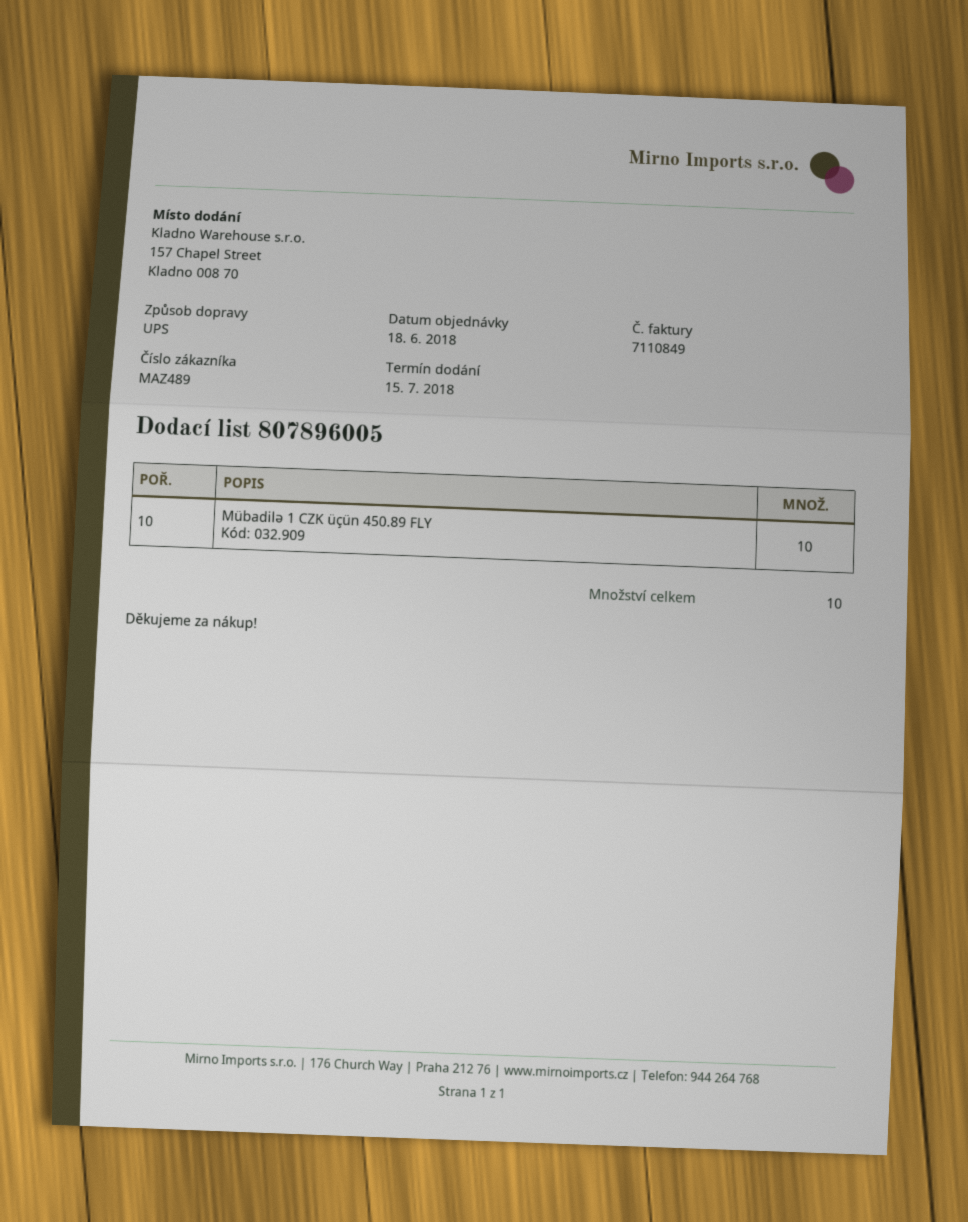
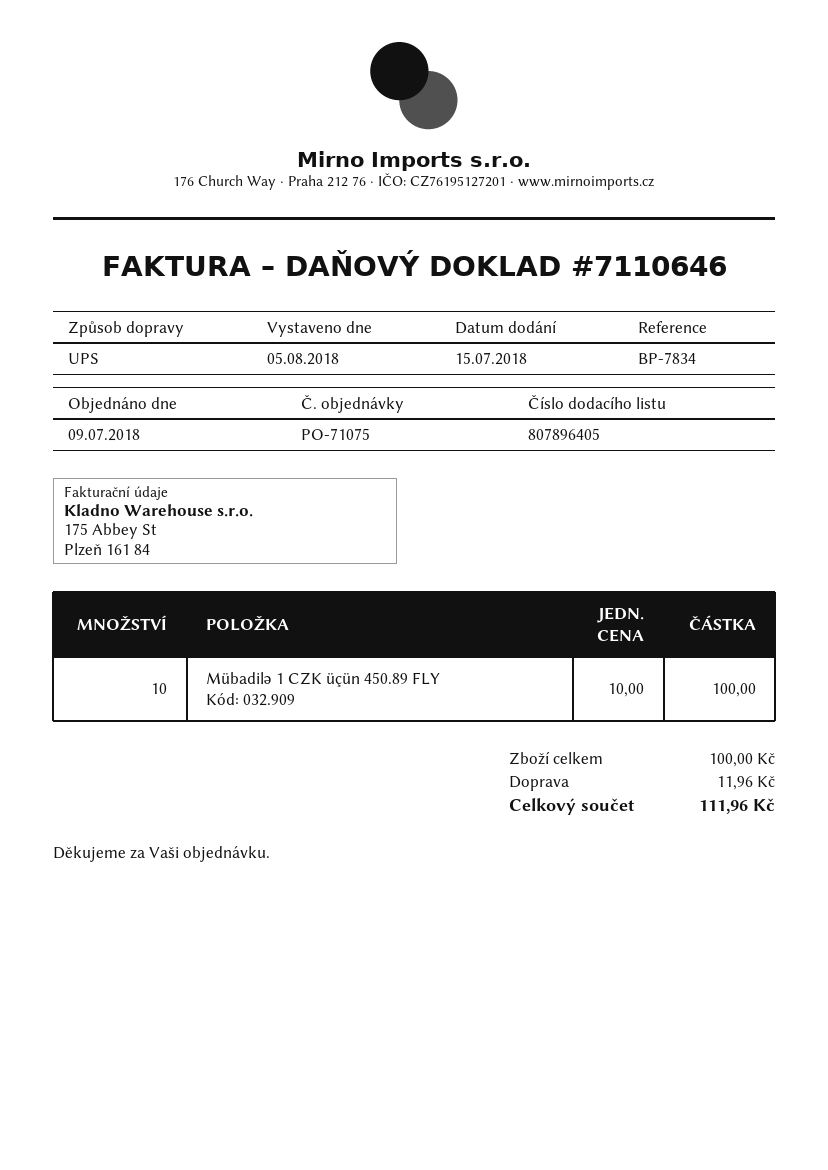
order date: 2018-06-18 -> 2018-07-09
delivery note number: 807896005 -> 807896405
invoice number: 7110849 -> 7110646

